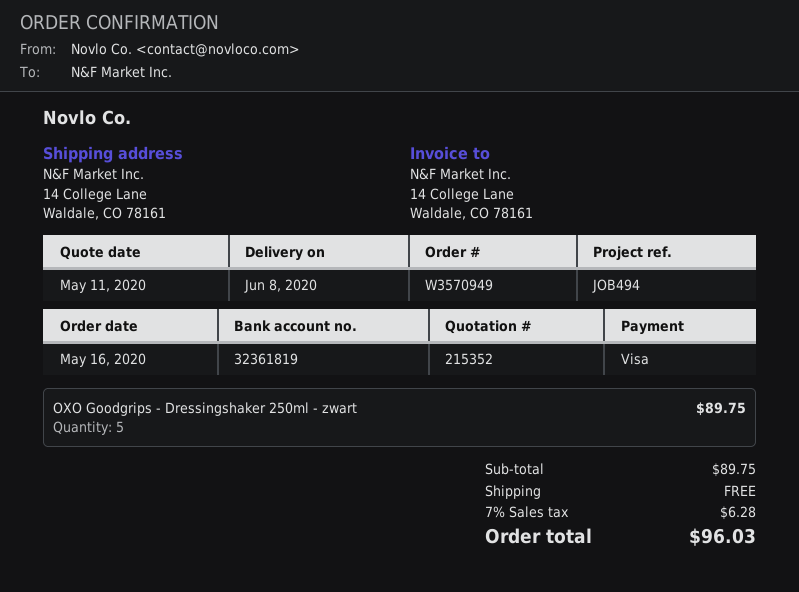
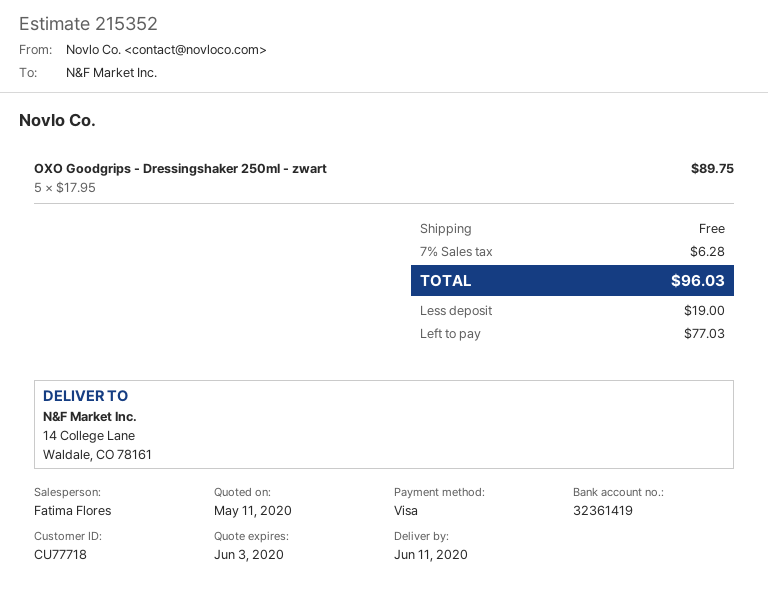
delivery date: 2020-06-08 -> 2020-06-11
bank account: 32361819 -> 32361419

